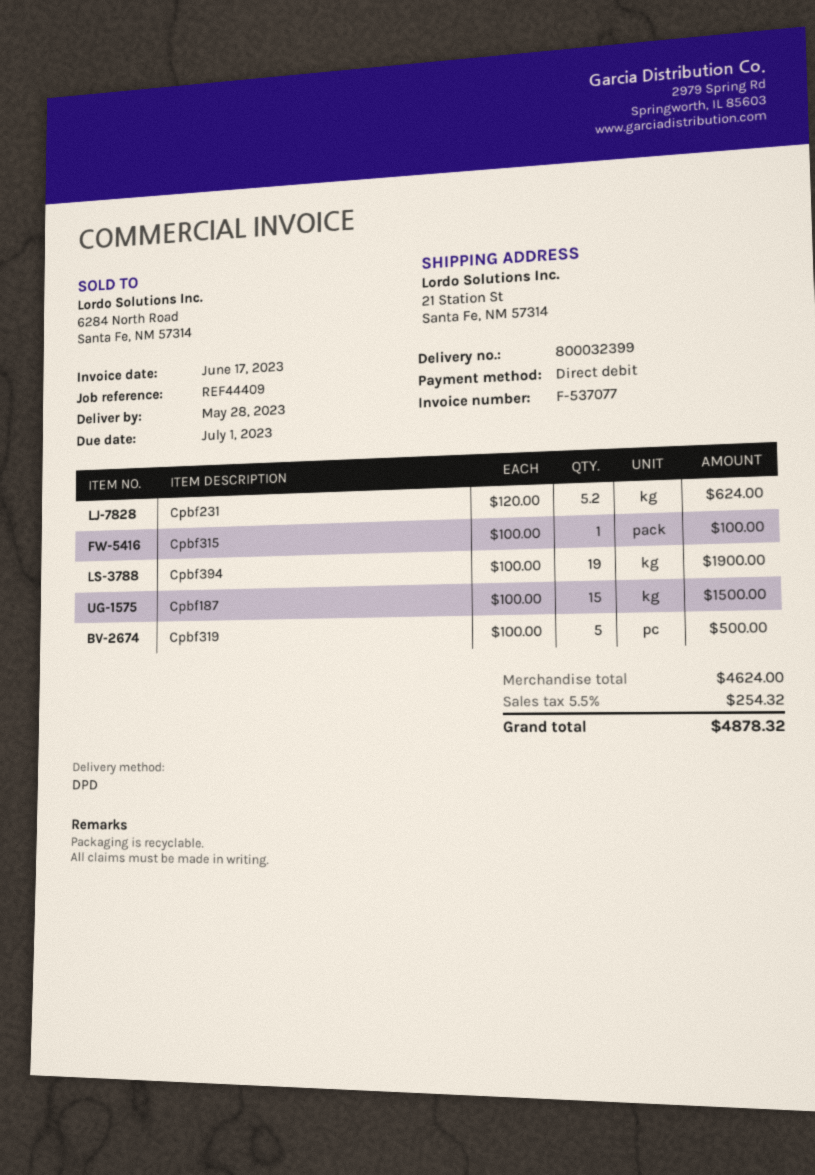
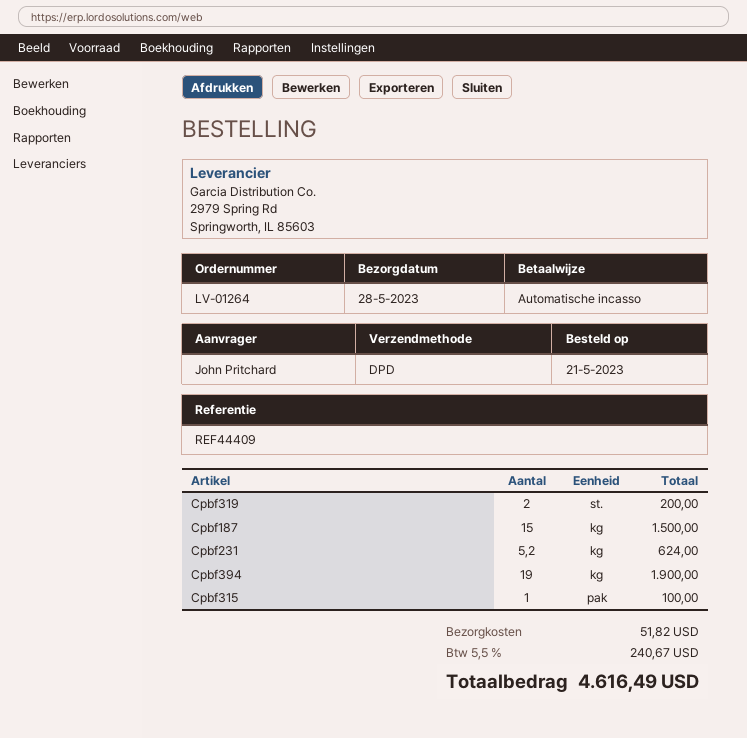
Cpbf319: 5 for 500.00 -> 2 for 200.00
shipping: none -> 51.82
tax: 5.5% = 254.32 -> 5.5% = 240.67
total: 4878.32 -> 4616.49

